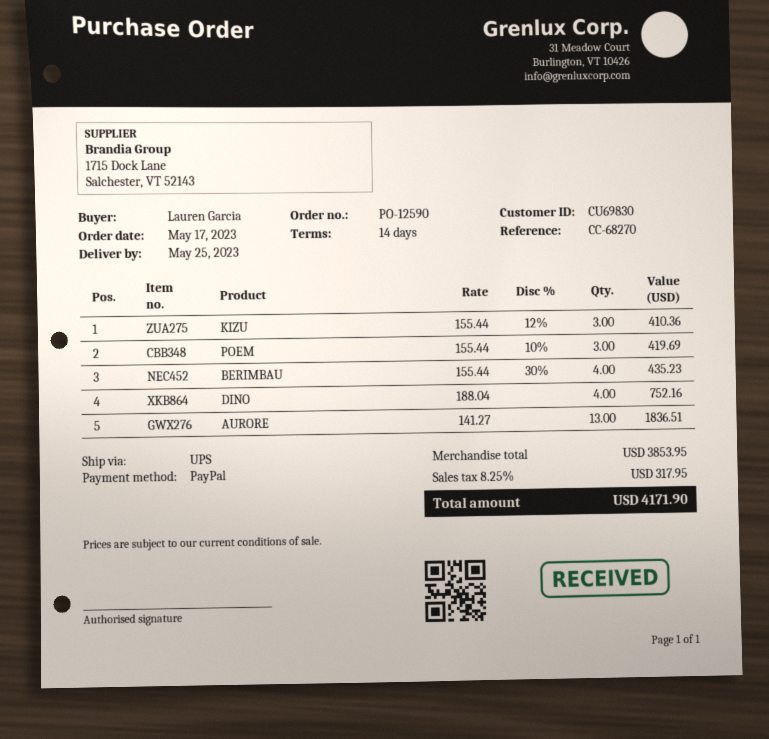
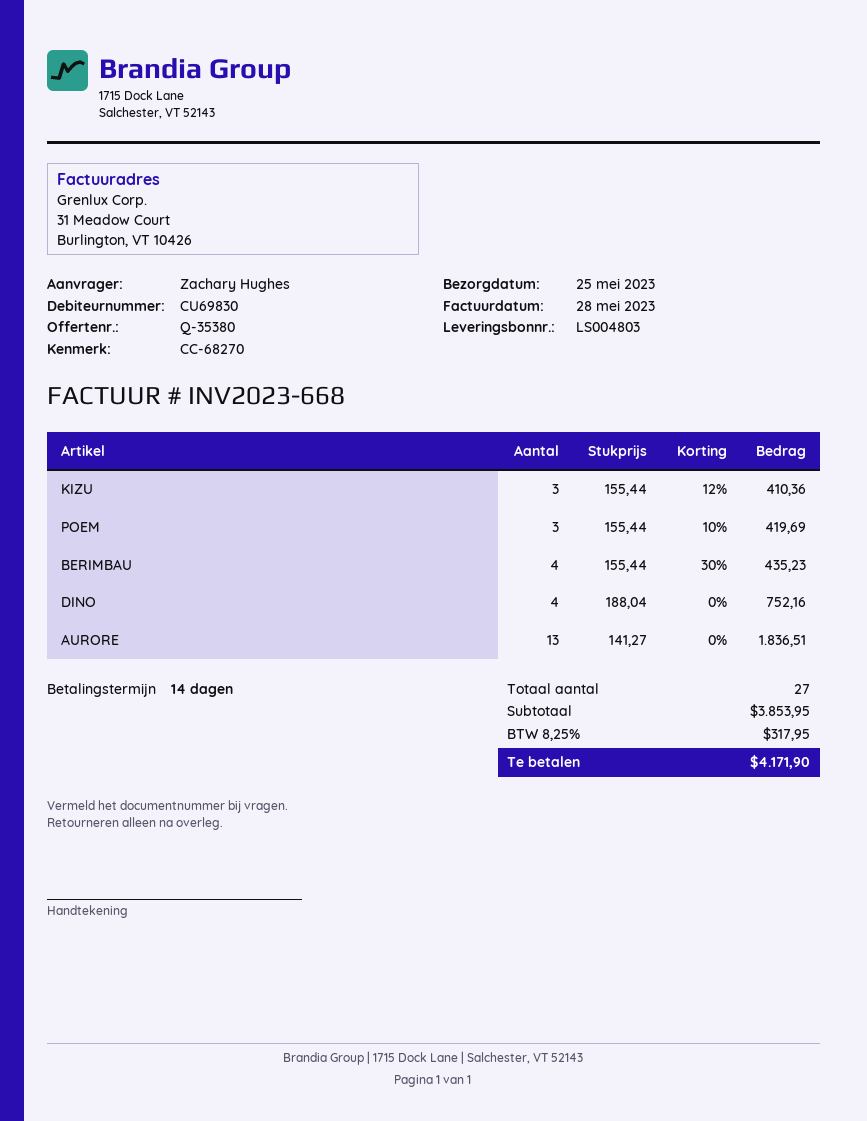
ordered by: Lauren Garcia -> Zachary Hughes

